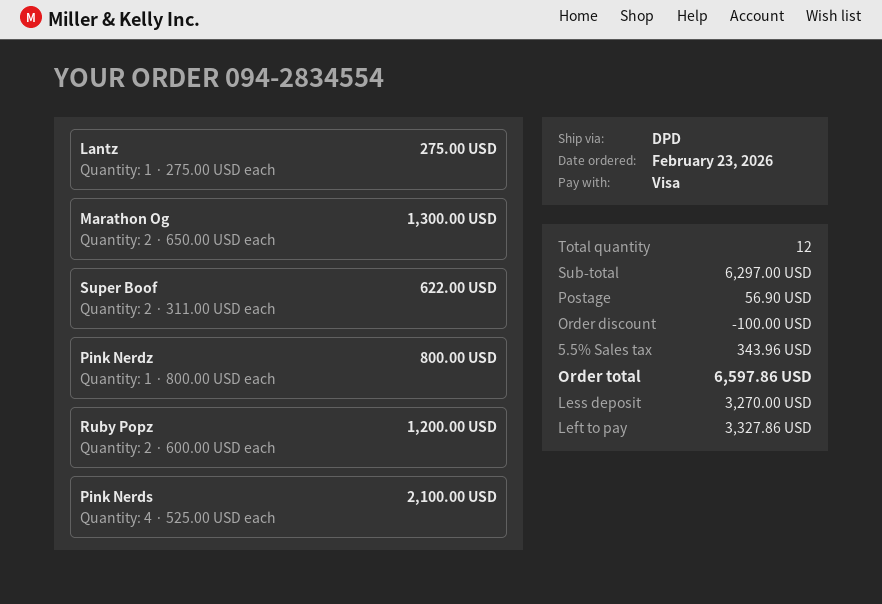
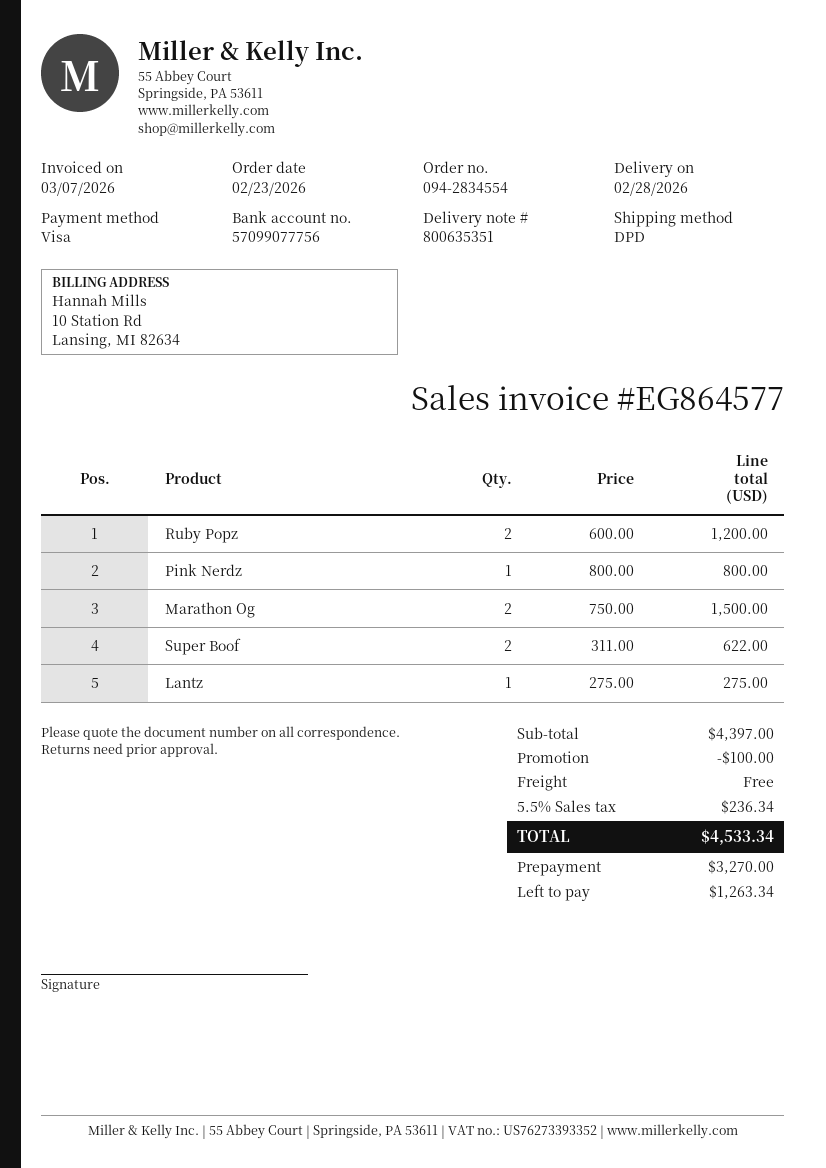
Marathon Og: 2 x 650.00 = 1300.00 -> 2 x 750.00 = 1500.00
Pink Nerds: 4 x 525.00 = 2100.00 -> none
subtotal: 6297.00 -> 4397.00
shipping: 56.90 -> 0.00
tax: 5.5% = 343.96 -> 5.5% = 236.34
total: 6597.86 -> 4533.34
balance: 3327.86 -> 1263.34

